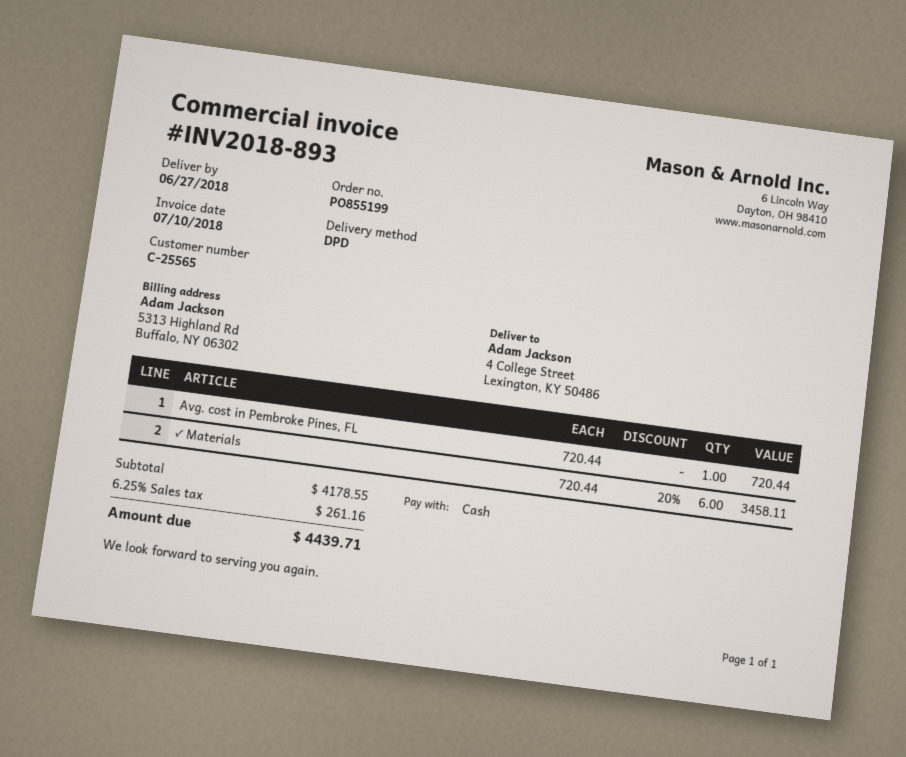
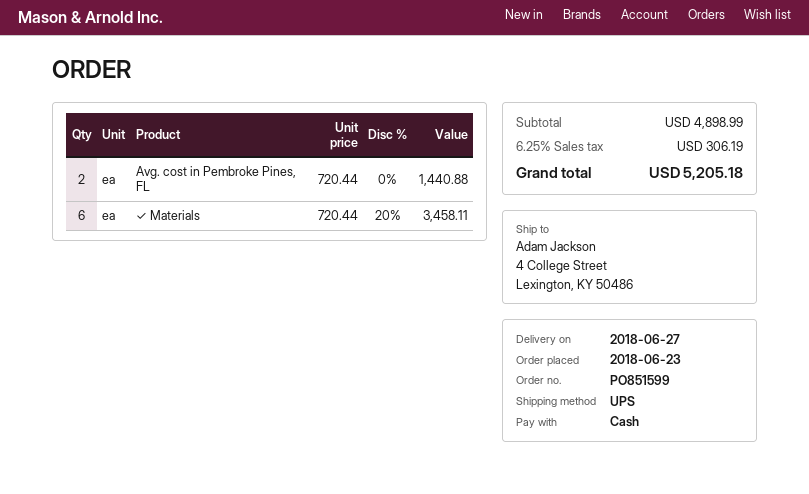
order number: PO855199 -> PO851599
shipping method: DPD -> UPS
Avg. cost in Pembroke Pines, FL: 1 x 720.44 = 720.44 -> 2 x 720.44 = 1440.88
subtotal: 4178.55 -> 4898.99
tax: 6.25% = 261.16 -> 6.25% = 306.19
total: 4439.71 -> 5205.18

